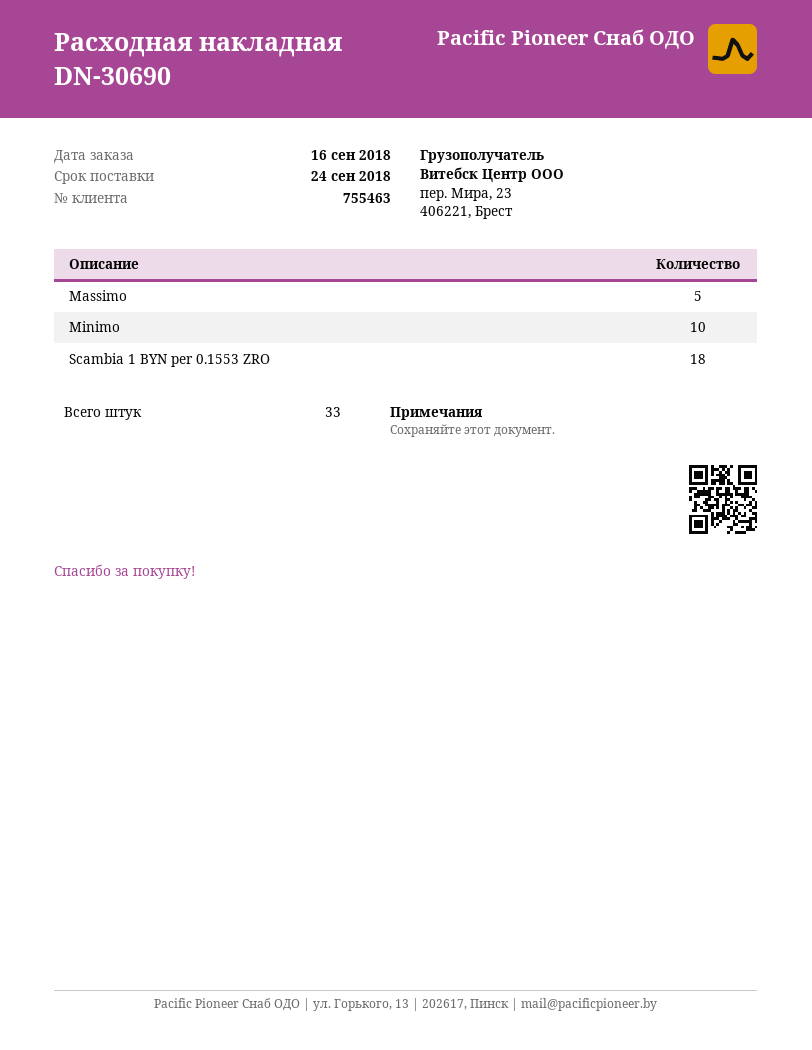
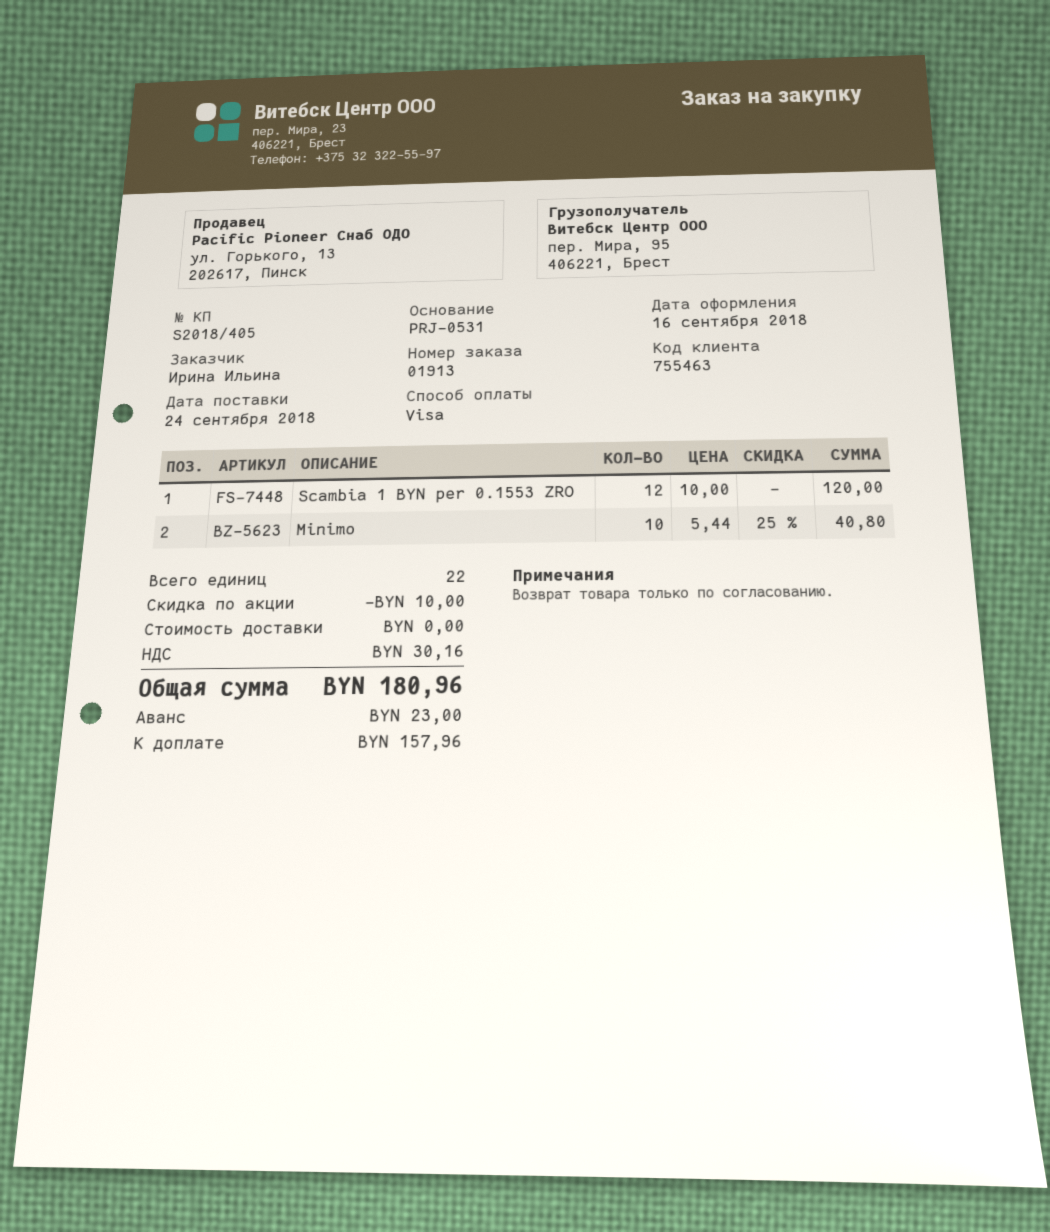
ship to: пер. Мира, 23, 406221, Брест -> пер. Мира, 95, 406221, Брест
Massimo: 5 -> none
Scambia 1 BYN per 0.1553 ZRO: 18 -> 12
total quantity: 33 -> 22

